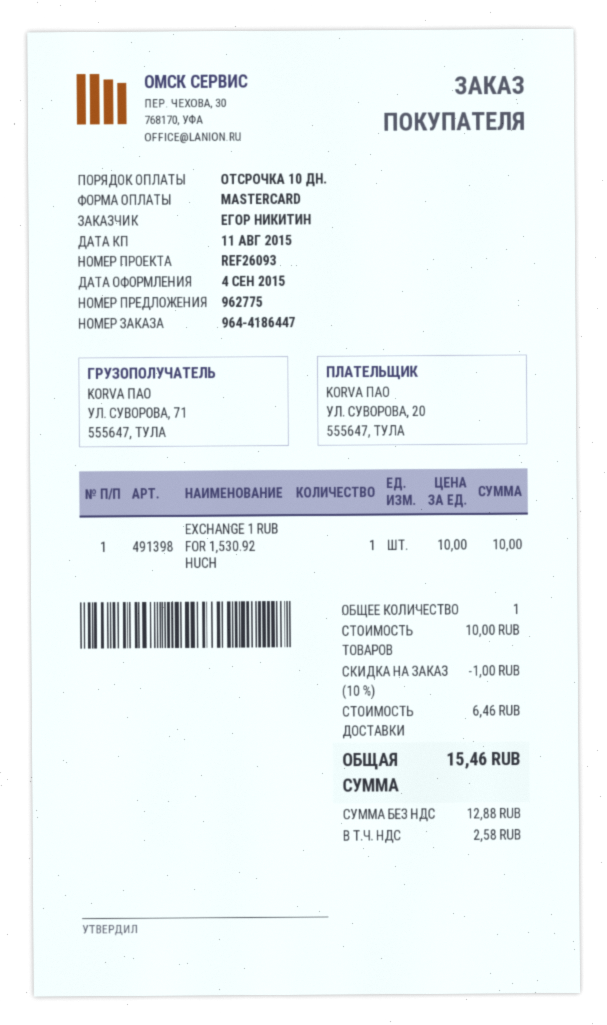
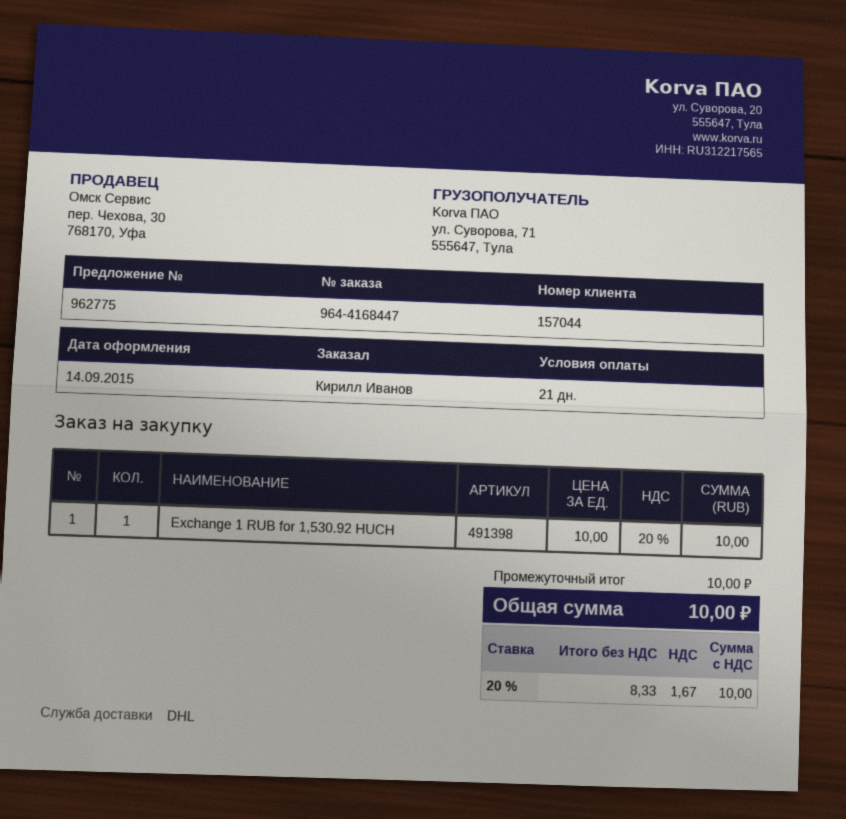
order number: 964-4186447 -> 964-4168447
order date: 2015-09-04 -> 2015-09-14
payment terms: 10 days -> 21 days
ordered by: ЕГОР НИКИТИН -> Кирилл Иванов
discount: 10% = 1.00 -> none
shipping: 6.46 -> none
net: 12.88 -> 8.33
tax: 2.58 -> 1.67
total: 15.46 -> 10.00

